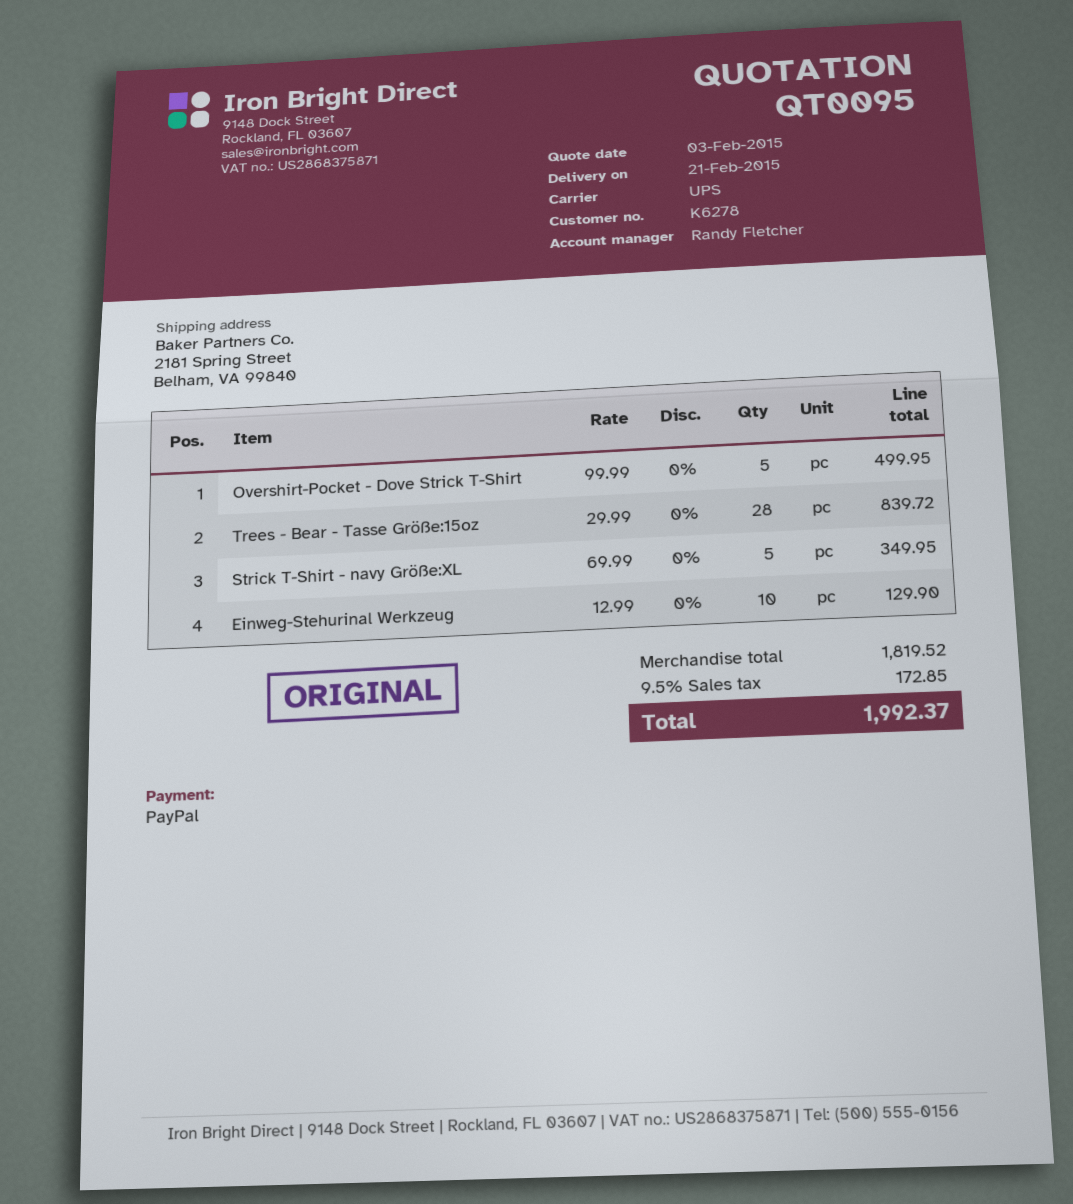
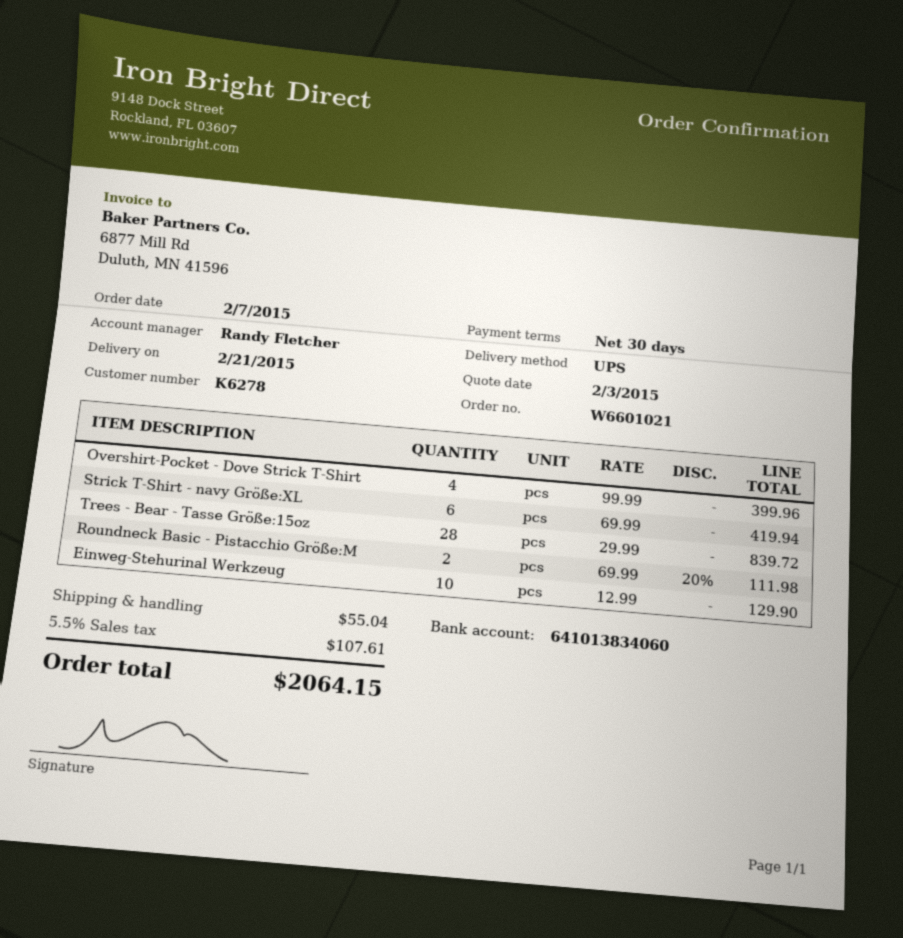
Overshirt-Pocket - Dove Strick T-Shirt: 5 x 99.99 = 499.95 -> 4 x 99.99 = 399.96
Strick T-Shirt - navy Größe:XL: 5 x 69.99 = 349.95 -> 6 x 69.99 = 419.94
Roundneck Basic - Pistacchio Größe:M: none -> 2 x 69.99 - 20% = 111.98
shipping: none -> 55.04
tax: 9.5% = 172.85 -> 5.5% = 107.61
total: 1992.37 -> 2064.15

